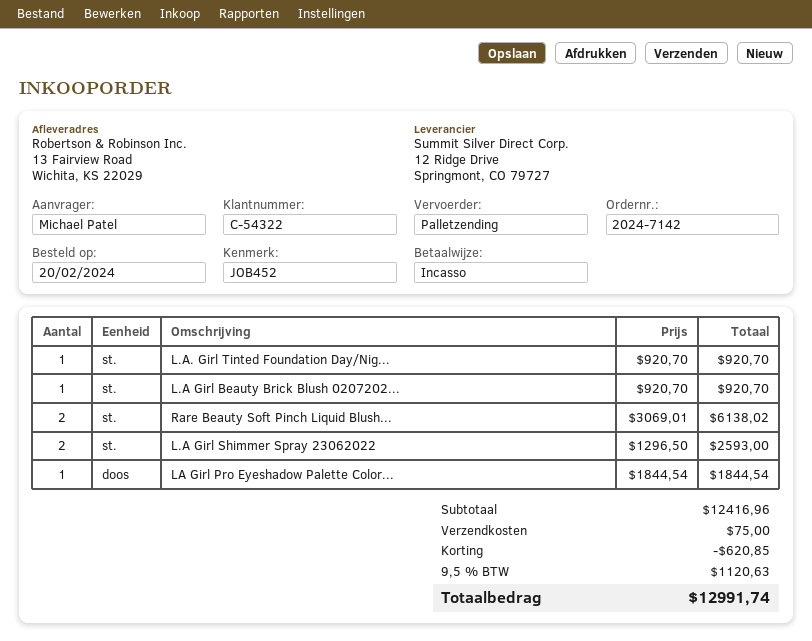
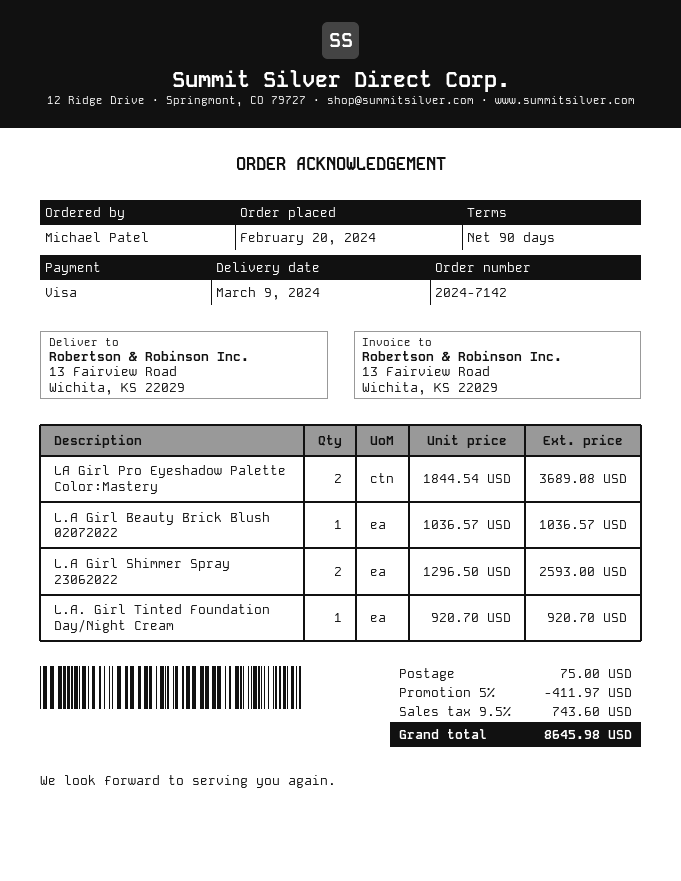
payment method: direct debit -> Visa
L.A Girl Beauty Brick Blush 0207202...: 1 x 920.70 = 920.70 -> 1 x 1036.57 = 1036.57
Rare Beauty Soft Pinch Liquid Blush...: 2 x 3069.01 = 6138.02 -> none
LA Girl Pro Eyeshadow Palette Color...: 1 x 1844.54 = 1844.54 -> 2 x 1844.54 = 3689.08
discount: 620.85 -> 411.97
tax: 9.5% = 1120.63 -> 9.5% = 743.60
total: 12991.74 -> 8645.98

